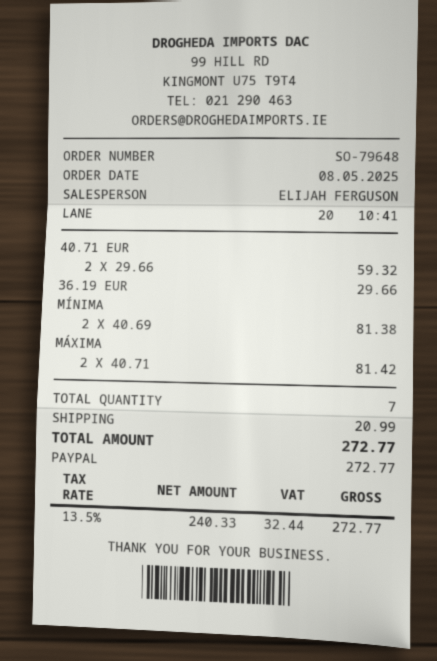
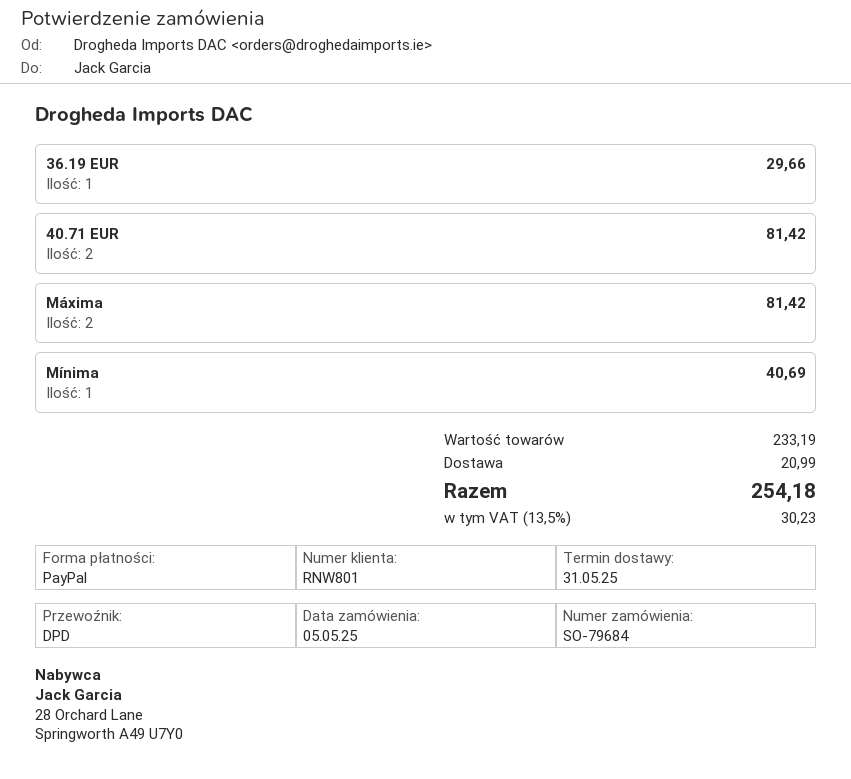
order number: SO-79648 -> SO-79684
order date: 2025-05-08 -> 2025-05-05
40.71 EUR: 2 for 59.32 -> 2 for 81.42
MÍNIMA: 2 for 81.38 -> 1 for 40.69
tax: 13.5% = 32.44 -> 13.5% = 30.23
total: 272.77 -> 254.18

